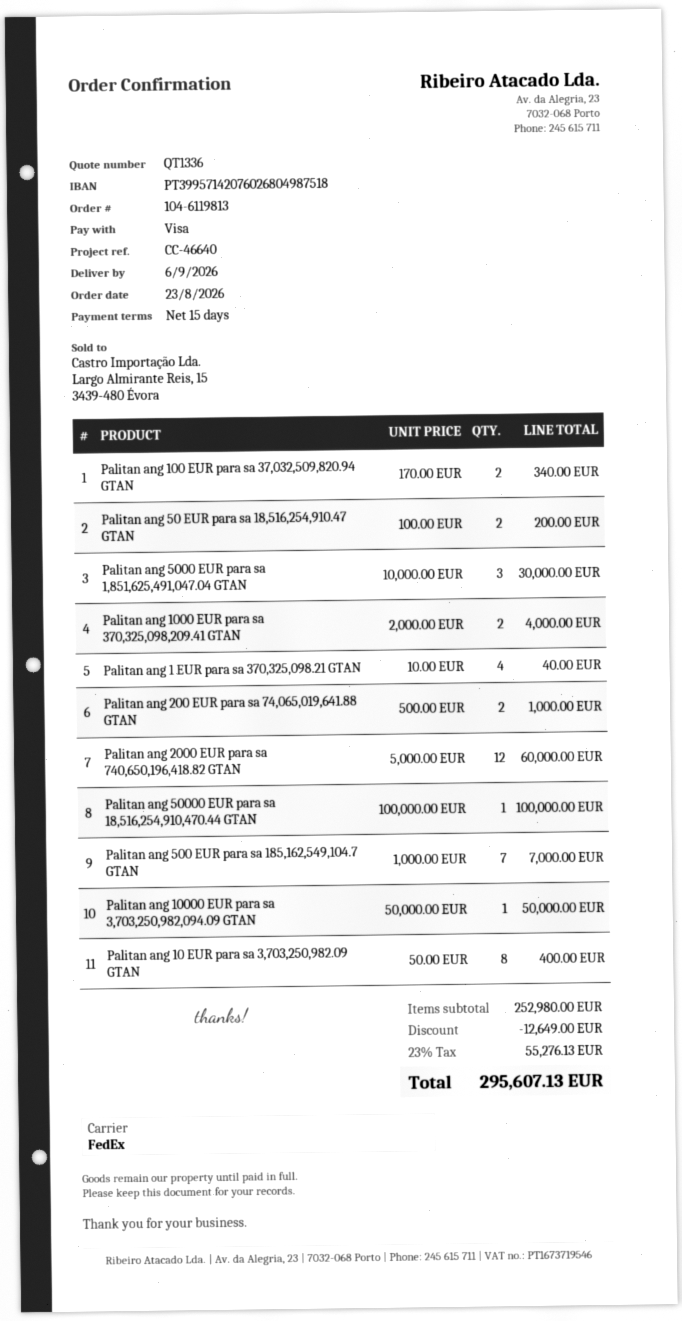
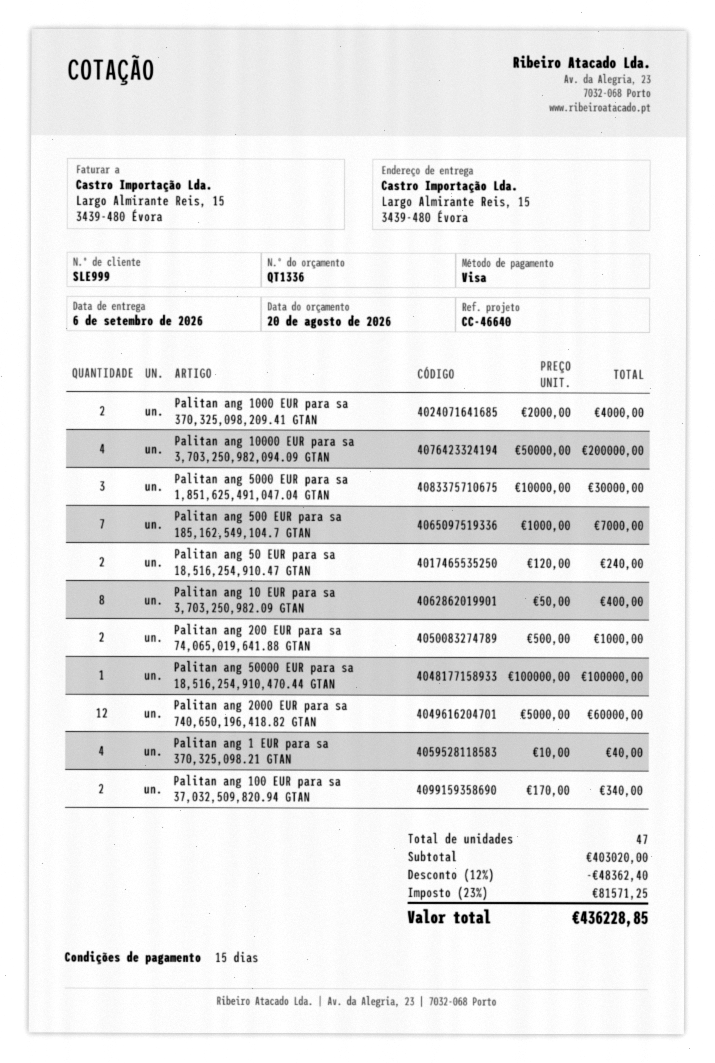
Palitan ang 50 EUR para sa 18,516,254,910.47 GTAN: 2 x 100.00 = 200.00 -> 2 x 120.00 = 240.00
Palitan ang 10000 EUR para sa 3,703,250,982,094.09 GTAN: 1 x 50000.00 = 50000.00 -> 4 x 50000.00 = 200000.00
subtotal: 252980.00 -> 403020.00
discount: 12649.00 -> 48362.40
tax: 23% = 55276.13 -> 23% = 81571.25
total: 295607.13 -> 436228.85

